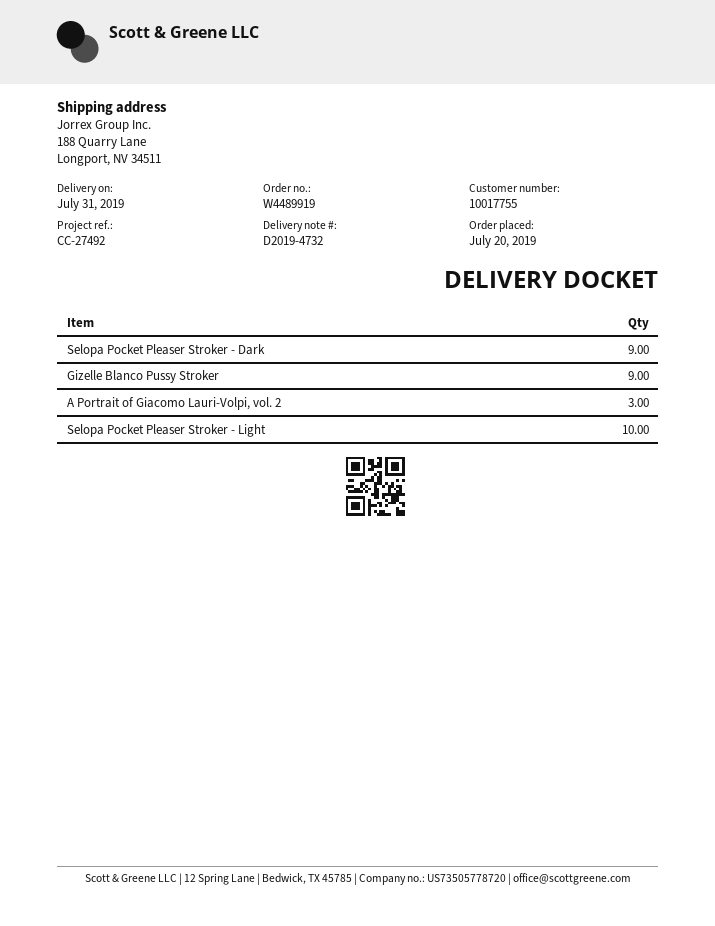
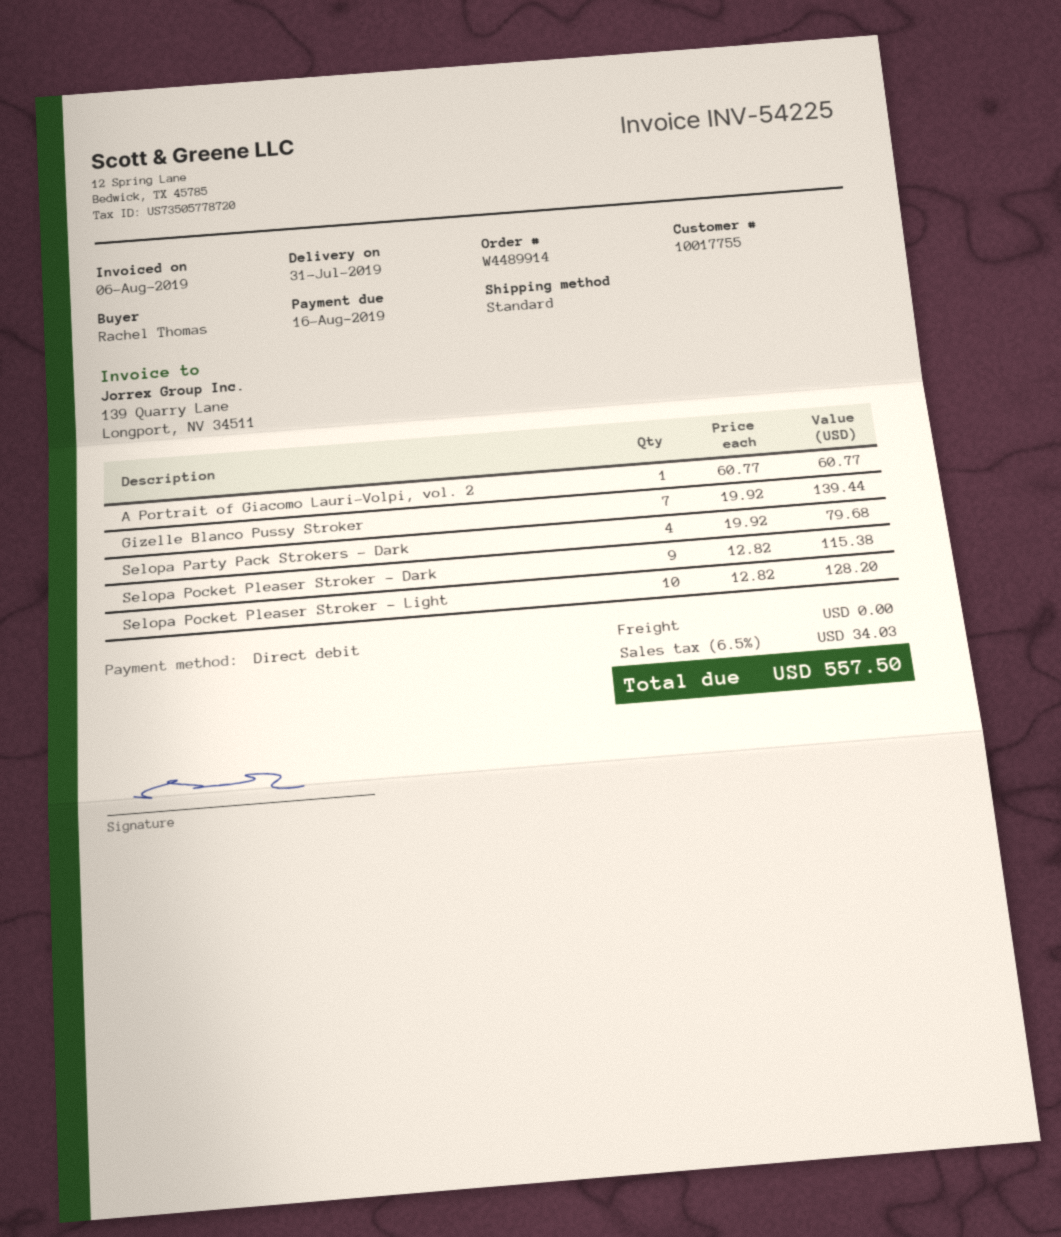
order number: W4489919 -> W4489914
Gizelle Blanco Pussy Stroker: 9 -> 7
A Portrait of Giacomo Lauri-Volpi, vol. 2: 3 -> 1
Selopa Party Pack Strokers - Dark: none -> 4

